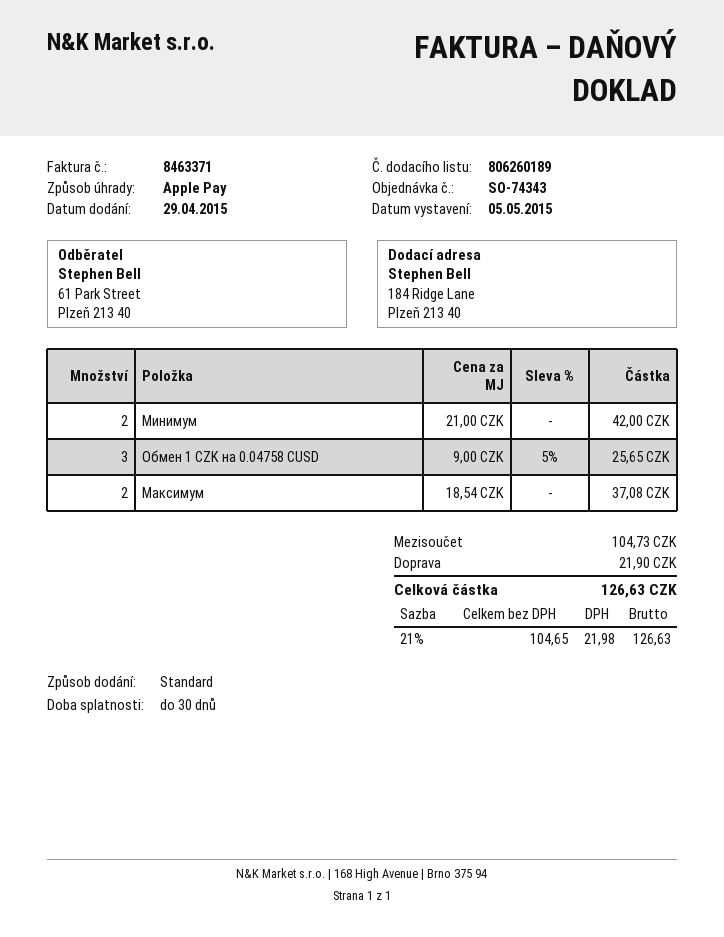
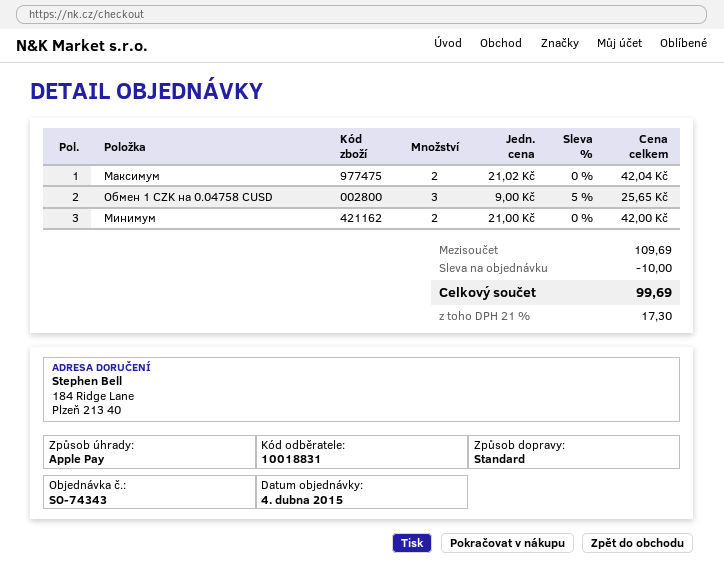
Максимум: 2 x 18.54 = 37.08 -> 2 x 21.02 = 42.04
subtotal: 104.73 -> 109.69
discount: none -> 10.00
shipping: 21.90 -> none
tax: 21% = 21.98 -> 21% = 17.30
total: 126.63 -> 99.69

